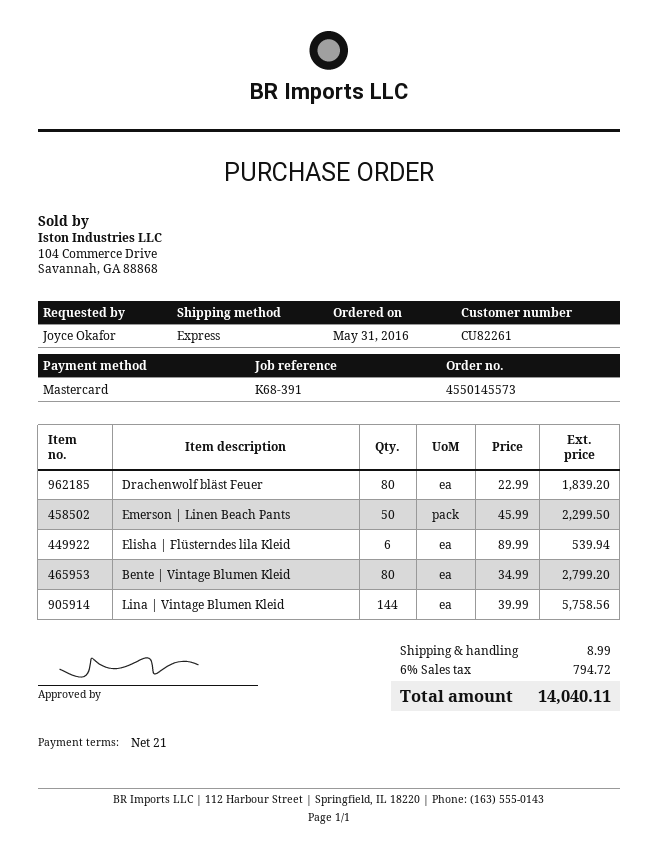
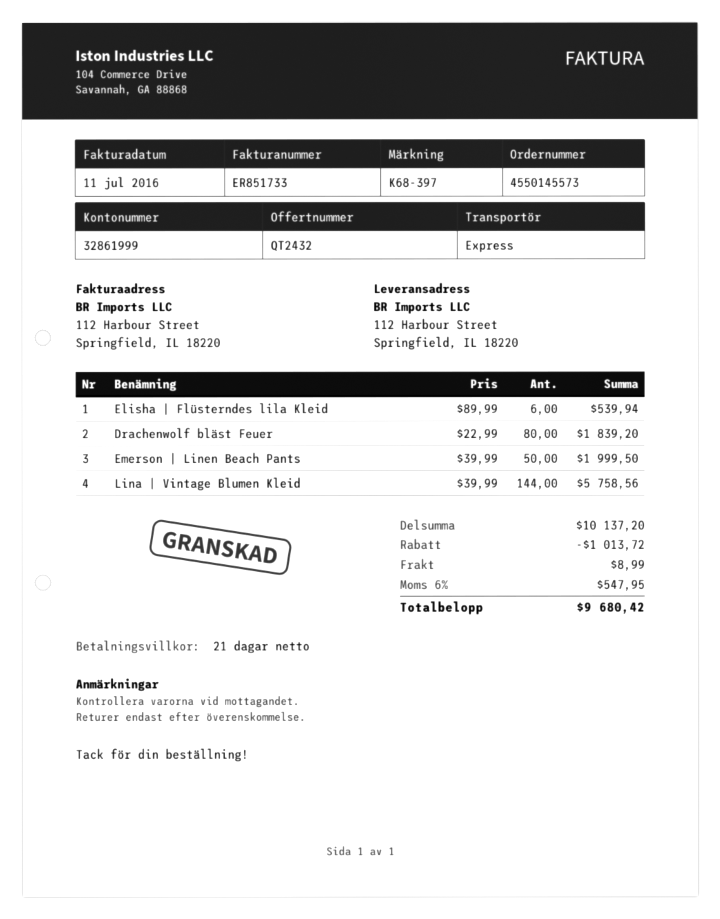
reference: K68-391 -> K68-397
Emerson | Linen Beach Pants: 50 x 45.99 = 2299.50 -> 50 x 39.99 = 1999.50
Bente | Vintage Blumen Kleid: 80 x 34.99 = 2799.20 -> none
discount: none -> 1013.72
tax: 6% = 794.72 -> 6% = 547.95
total: 14040.11 -> 9680.42

